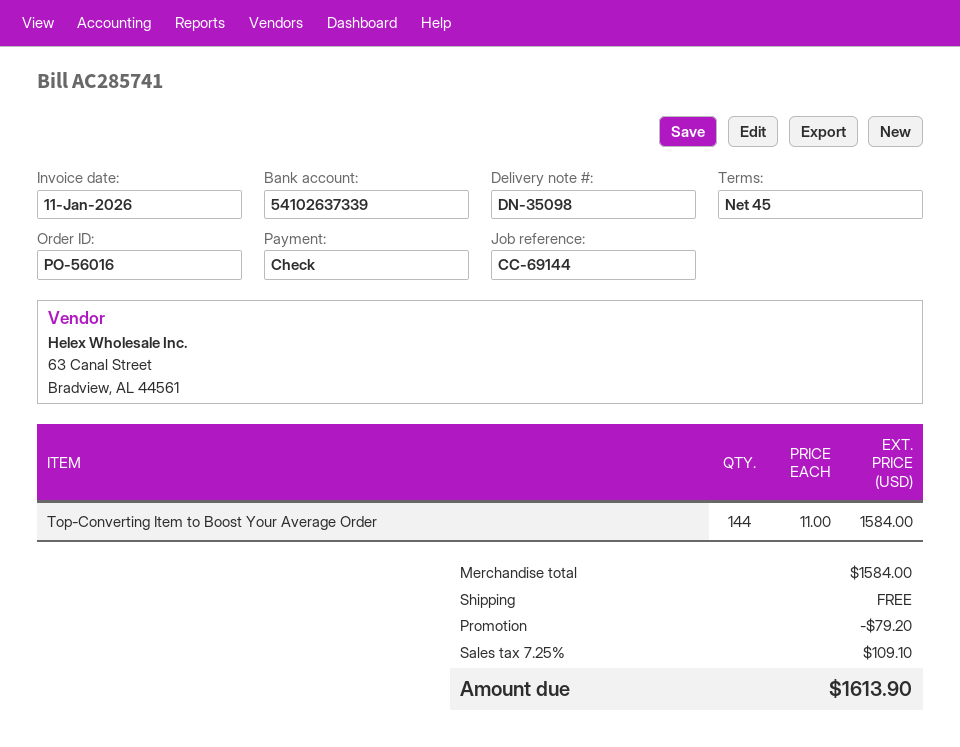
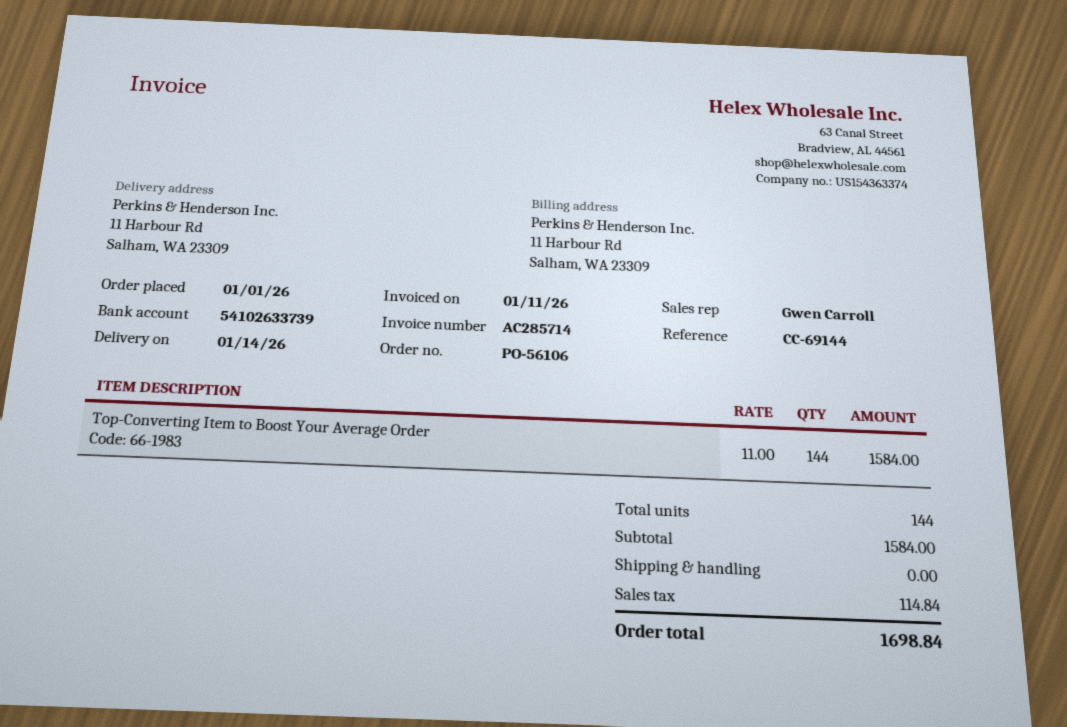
order number: PO-56016 -> PO-56106
invoice number: AC285741 -> AC285714
bank account: 54102637339 -> 54102633739
discount: 79.20 -> none
tax: 109.10 -> 114.84
total: 1613.90 -> 1698.84

